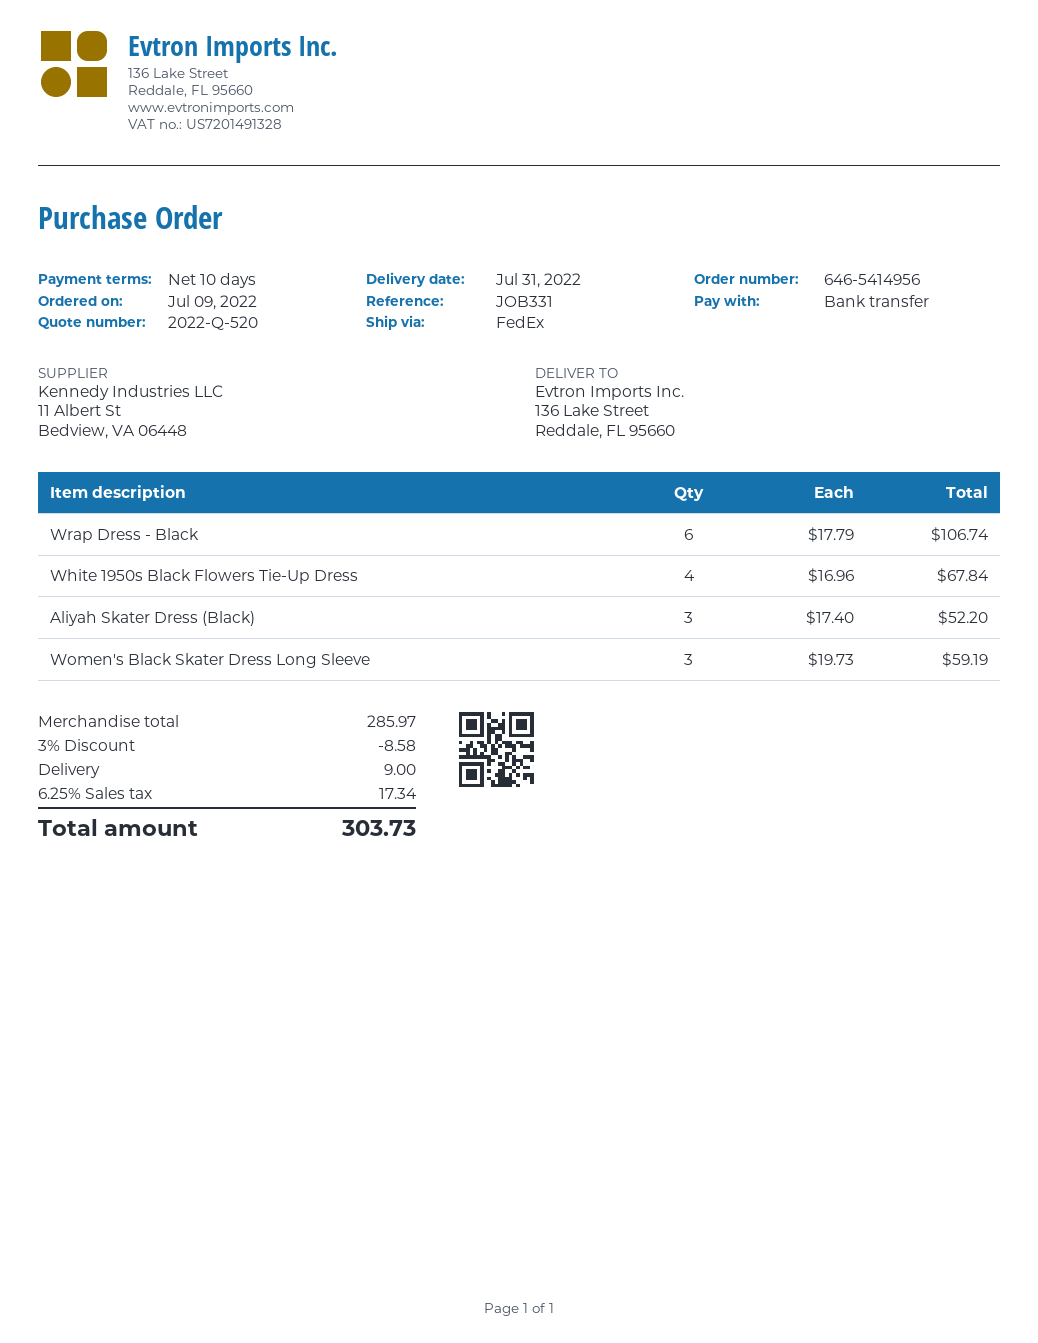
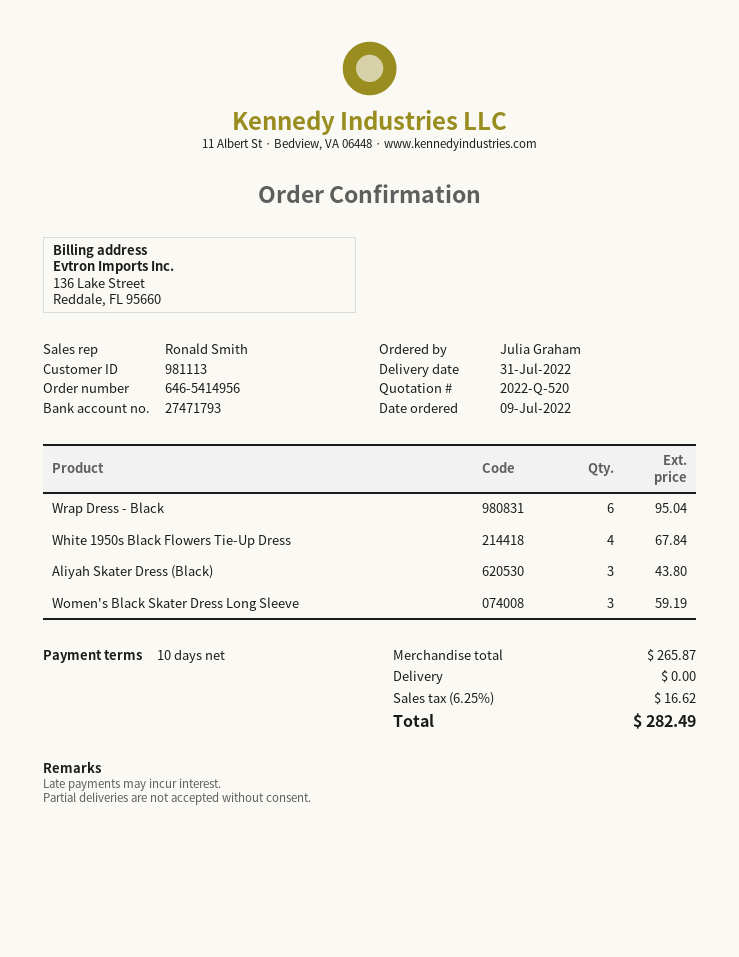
Wrap Dress - Black: 6 for 106.74 -> 6 for 95.04
Aliyah Skater Dress (Black): 3 for 52.20 -> 3 for 43.80
subtotal: 285.97 -> 265.87
discount: 3% = 8.58 -> none
shipping: 9.00 -> 0.00
tax: 6.25% = 17.34 -> 6.25% = 16.62
total: 303.73 -> 282.49

